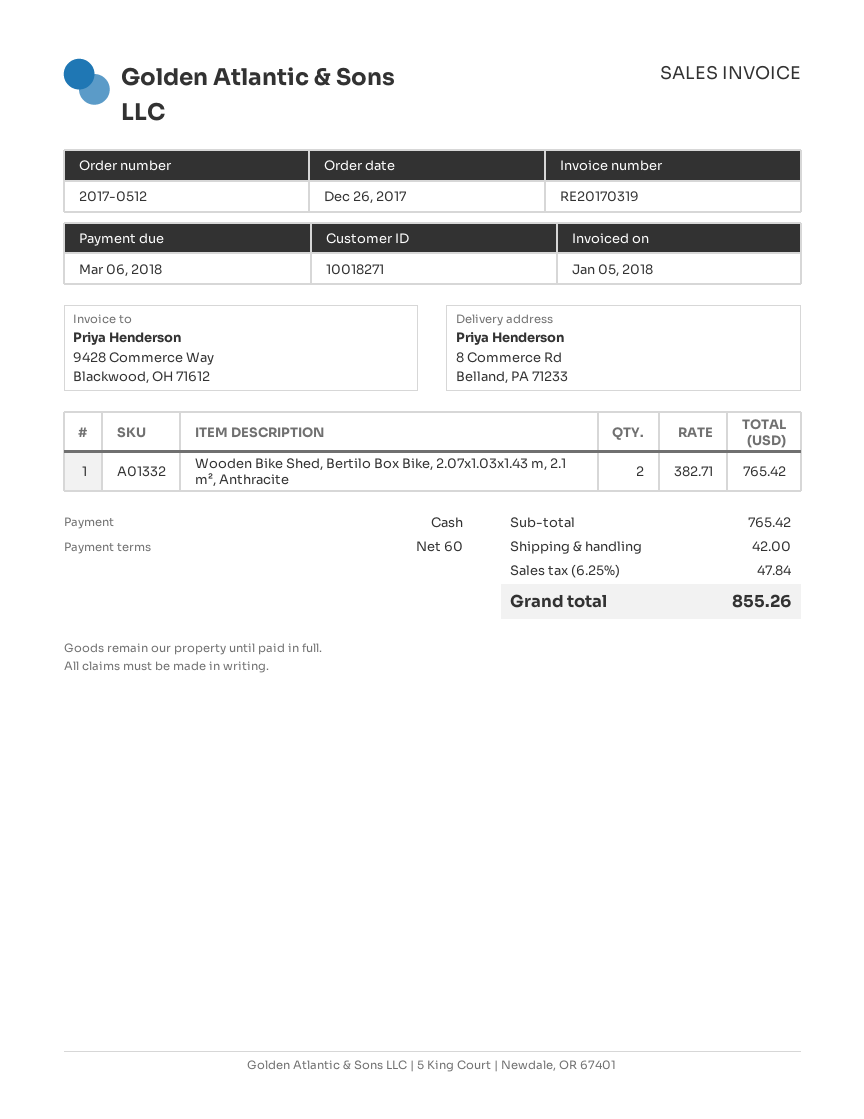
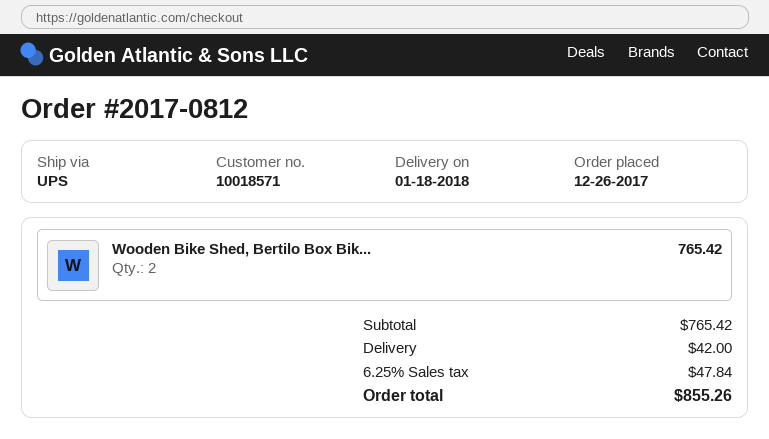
order number: 2017-0512 -> 2017-0812
customer number: 10018271 -> 10018571

